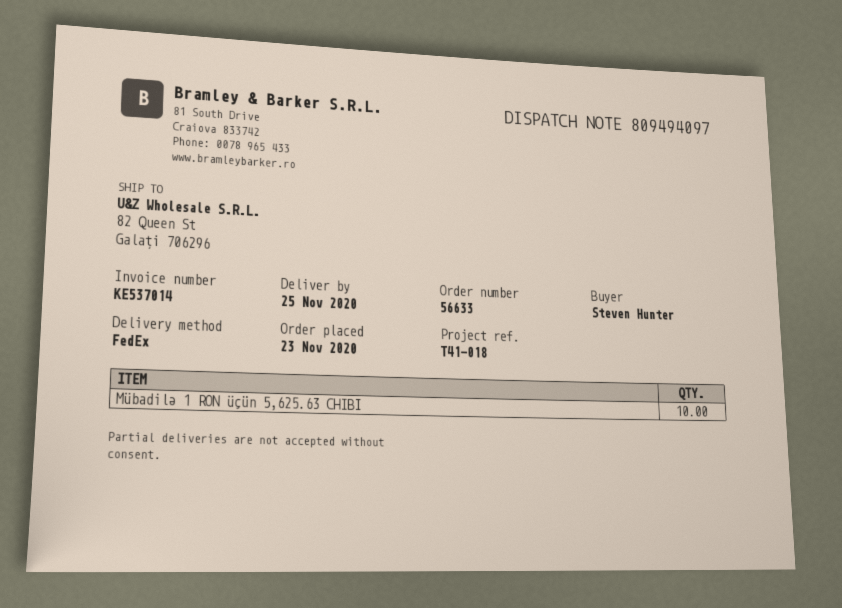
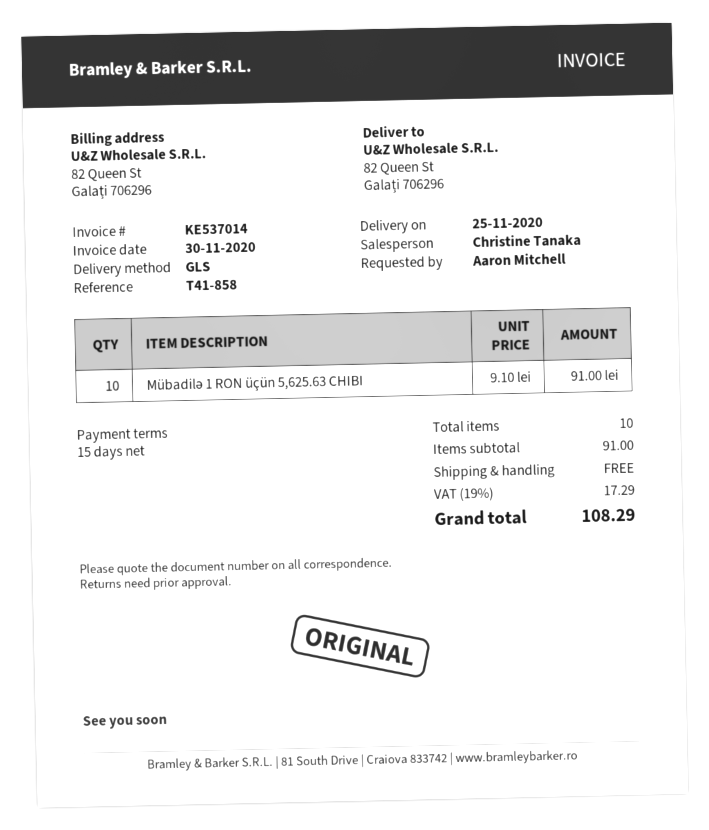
reference: T41-018 -> T41-858
ordered by: Steven Hunter -> Aaron Mitchell
shipping method: FedEx -> GLS

